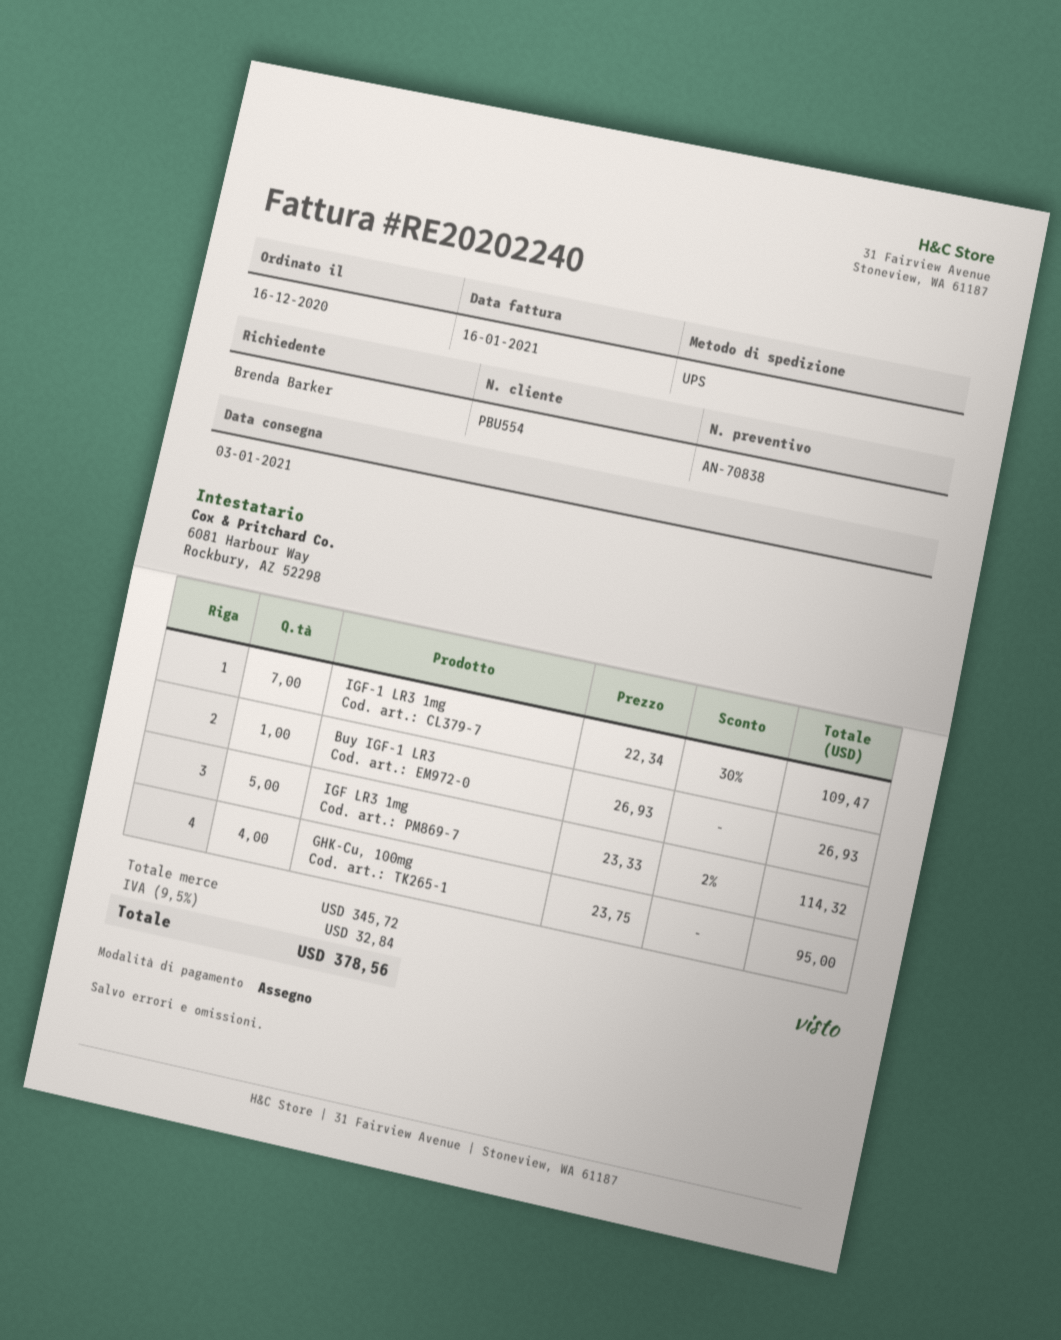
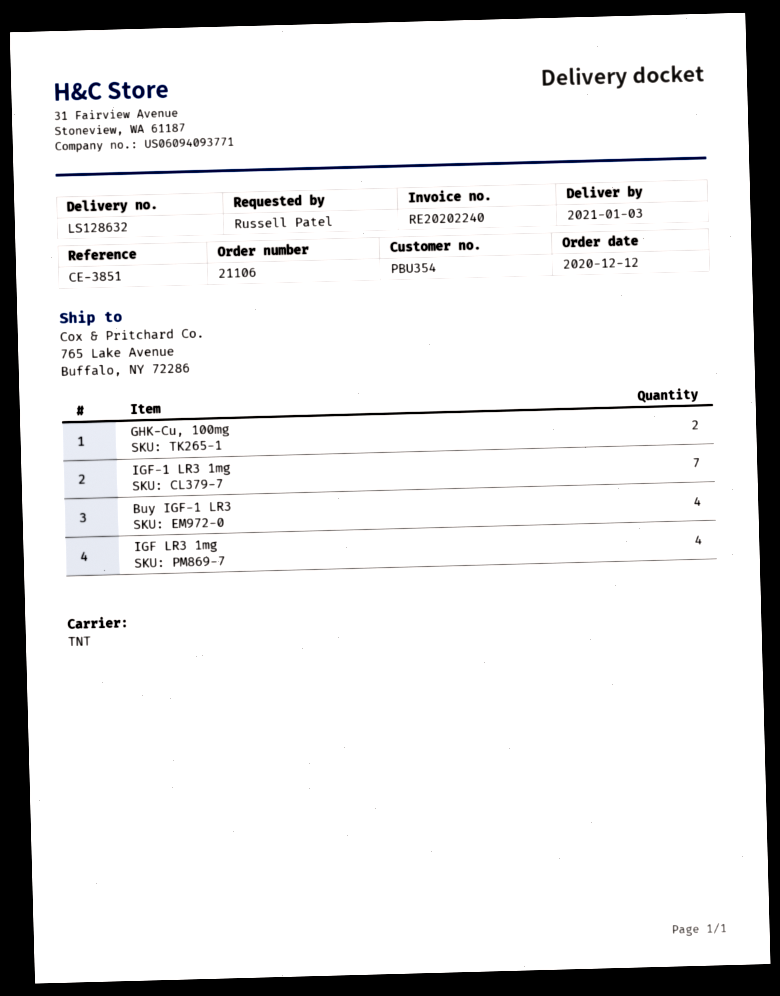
order date: 2020-12-16 -> 2020-12-12
customer number: PBU554 -> PBU354
ordered by: Brenda Barker -> Russell Patel
shipping method: UPS -> TNT
Buy IGF-1 LR3: 1 -> 4
IGF LR3 1mg: 5 -> 4
GHK-Cu, 100mg: 4 -> 2

